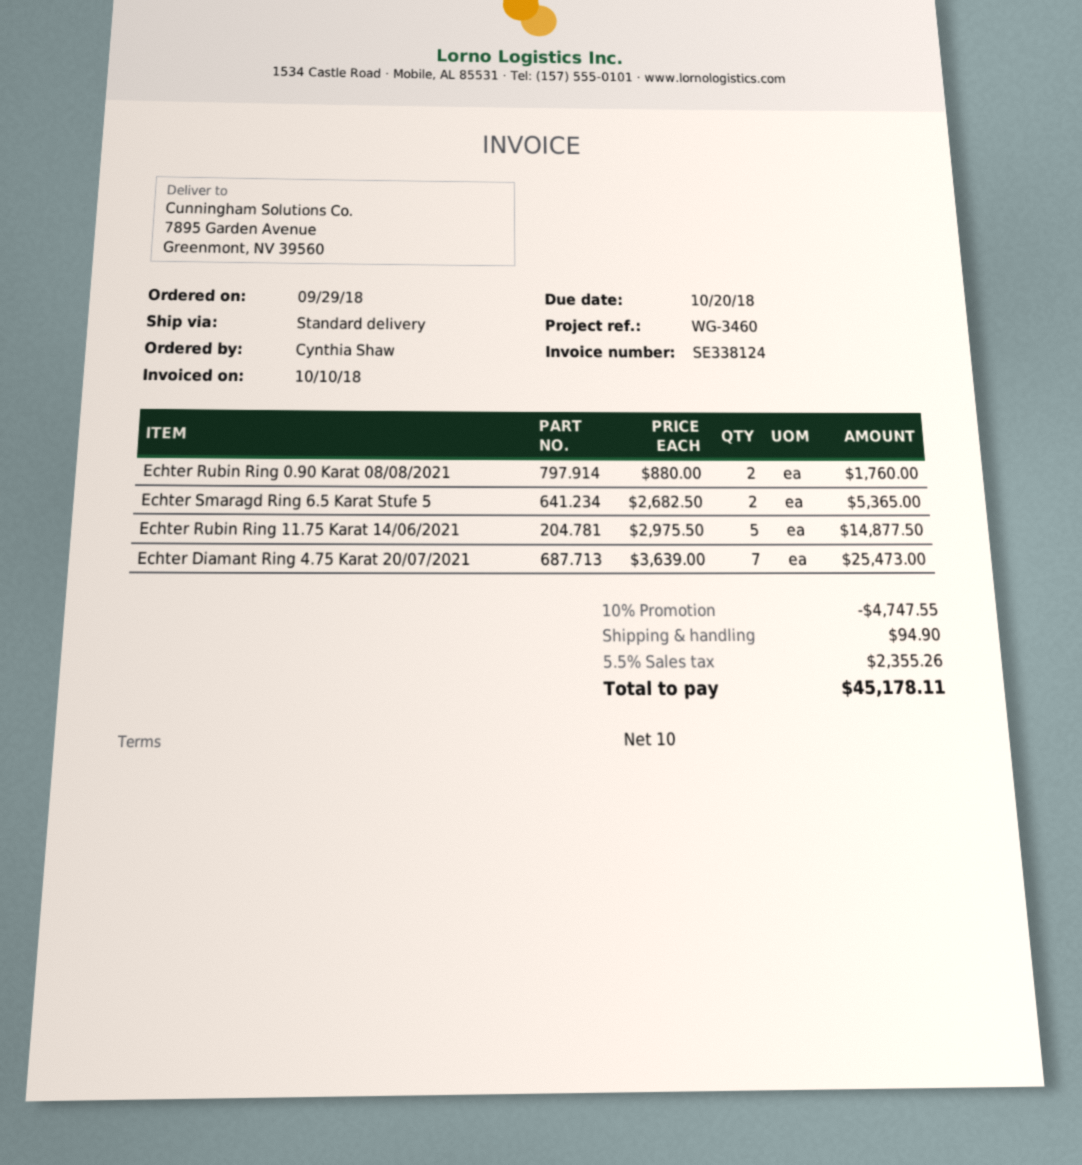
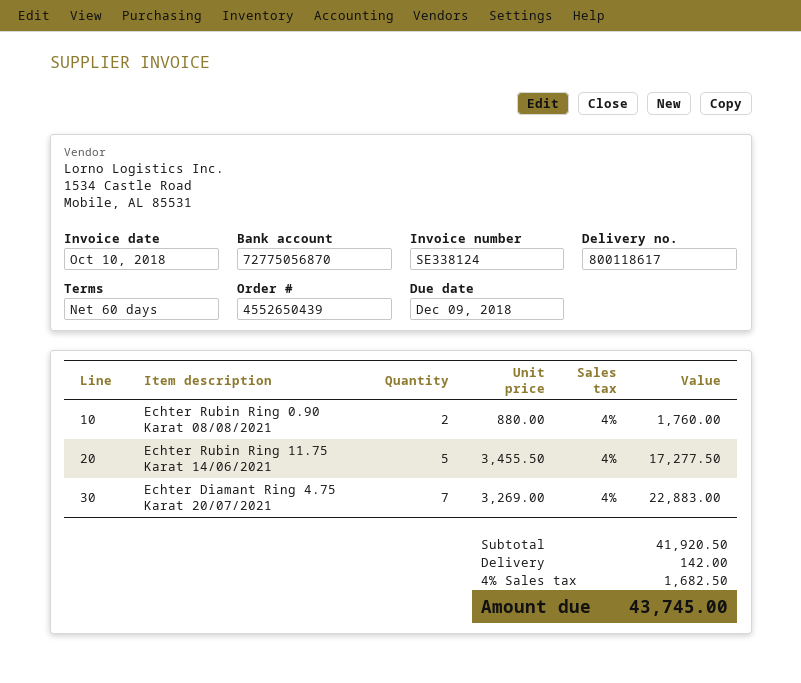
payment terms: 10 days -> 60 days
due date: 2018-10-20 -> 2018-12-09
Echter Smaragd Ring 6.5 Karat Stufe 5: 2 x 2682.50 = 5365.00 -> none
Echter Rubin Ring 11.75 Karat 14/06/2021: 5 x 2975.50 = 14877.50 -> 5 x 3455.50 = 17277.50
Echter Diamant Ring 4.75 Karat 20/07/2021: 7 x 3639.00 = 25473.00 -> 7 x 3269.00 = 22883.00
discount: 10% = 4747.55 -> none
shipping: 94.90 -> 142.00
tax: 5.5% = 2355.26 -> 4% = 1682.50
total: 45178.11 -> 43745.00

